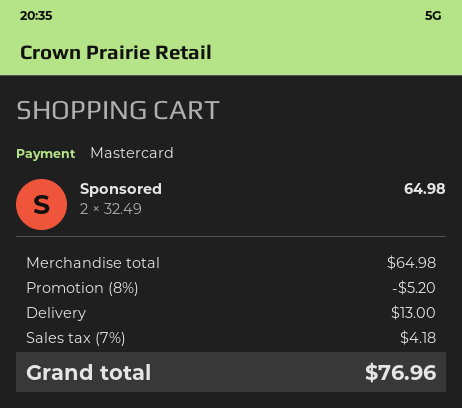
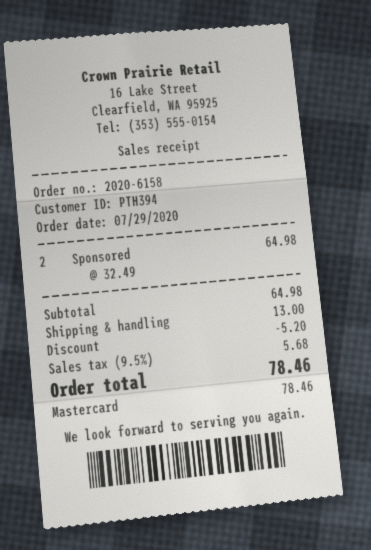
tax: 7% = 4.18 -> 9.5% = 5.68
total: 76.96 -> 78.46

